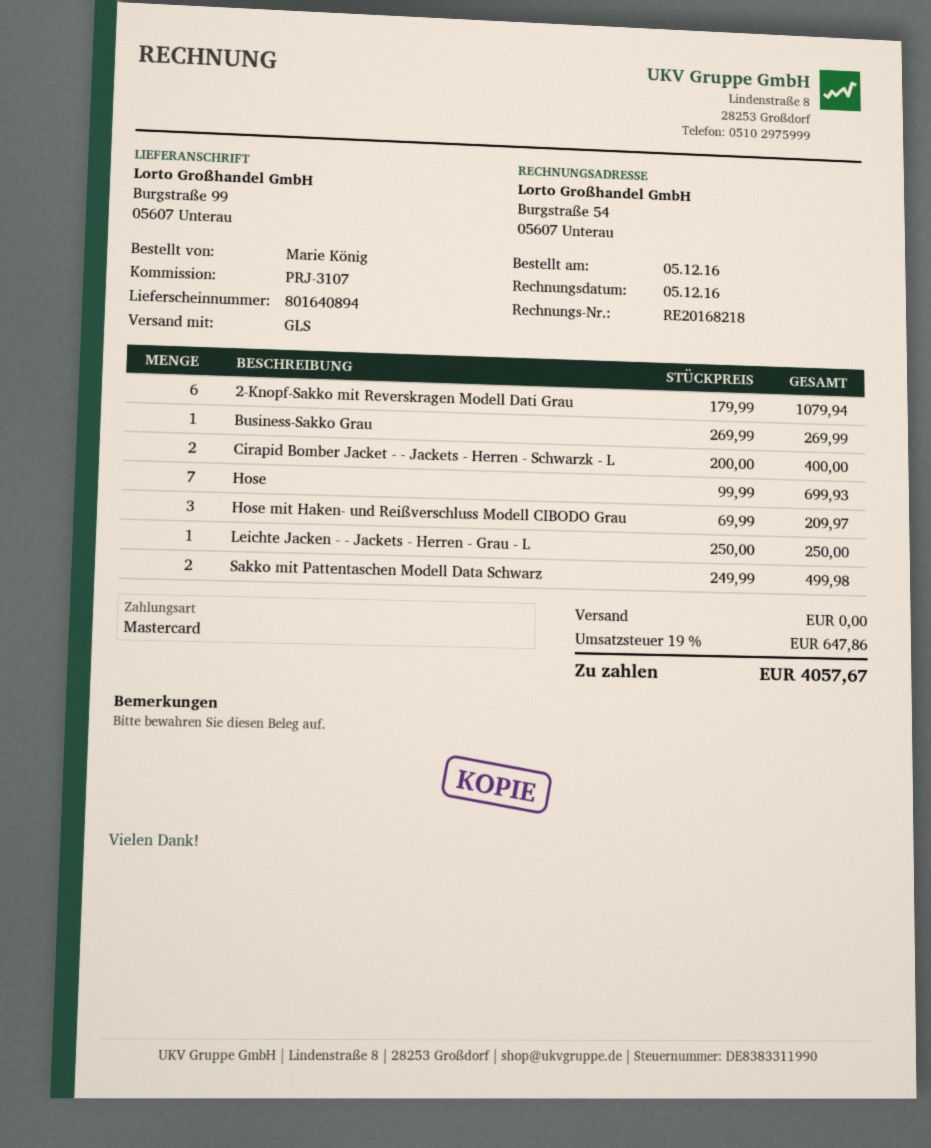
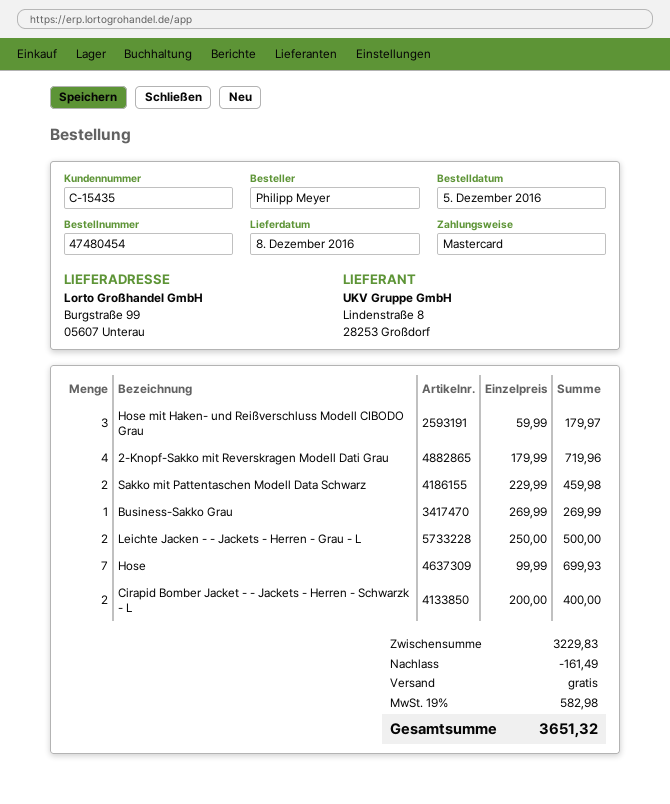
ordered by: Marie König -> Philipp Meyer
2-Knopf-Sakko mit Reverskragen Modell Dati Grau: 6 x 179.99 = 1079.94 -> 4 x 179.99 = 719.96
Hose mit Haken- und Reißverschluss Modell CIBODO Grau: 3 x 69.99 = 209.97 -> 3 x 59.99 = 179.97
Leichte Jacken - - Jackets - Herren - Grau - L: 1 x 250.00 = 250.00 -> 2 x 250.00 = 500.00
Sakko mit Pattentaschen Modell Data Schwarz: 2 x 249.99 = 499.98 -> 2 x 229.99 = 459.98
discount: none -> 161.49
tax: 19% = 647.86 -> 19% = 582.98
total: 4057.67 -> 3651.32

